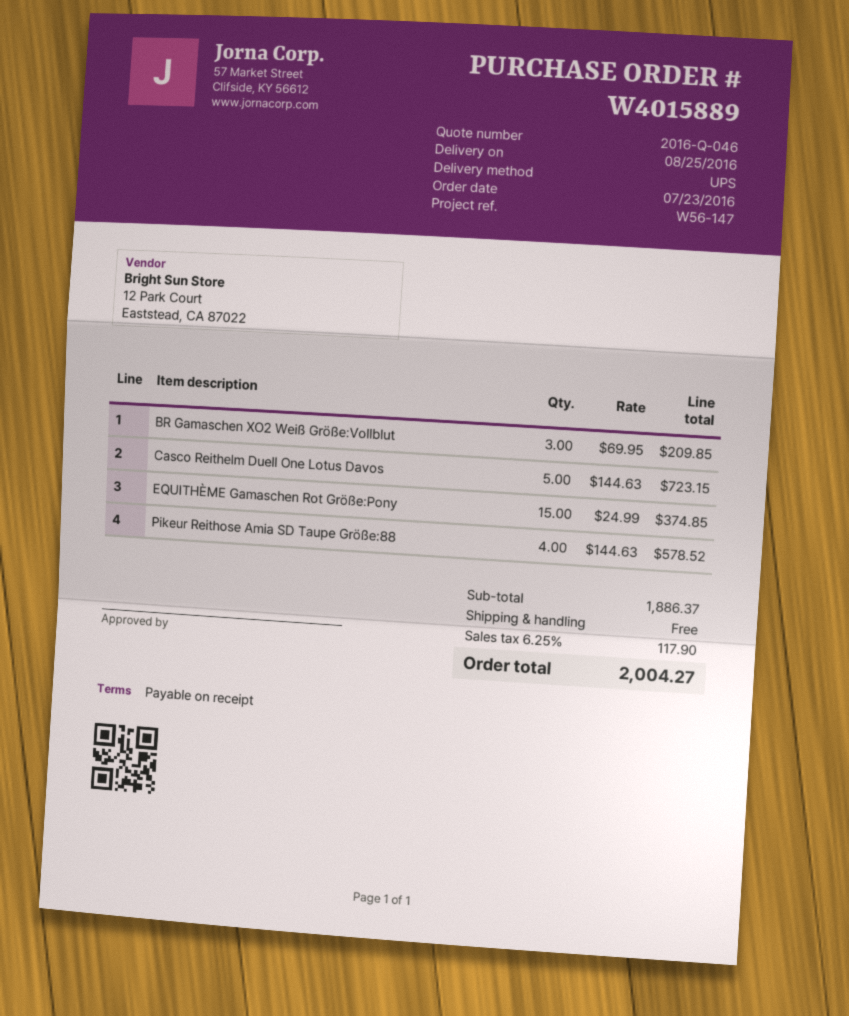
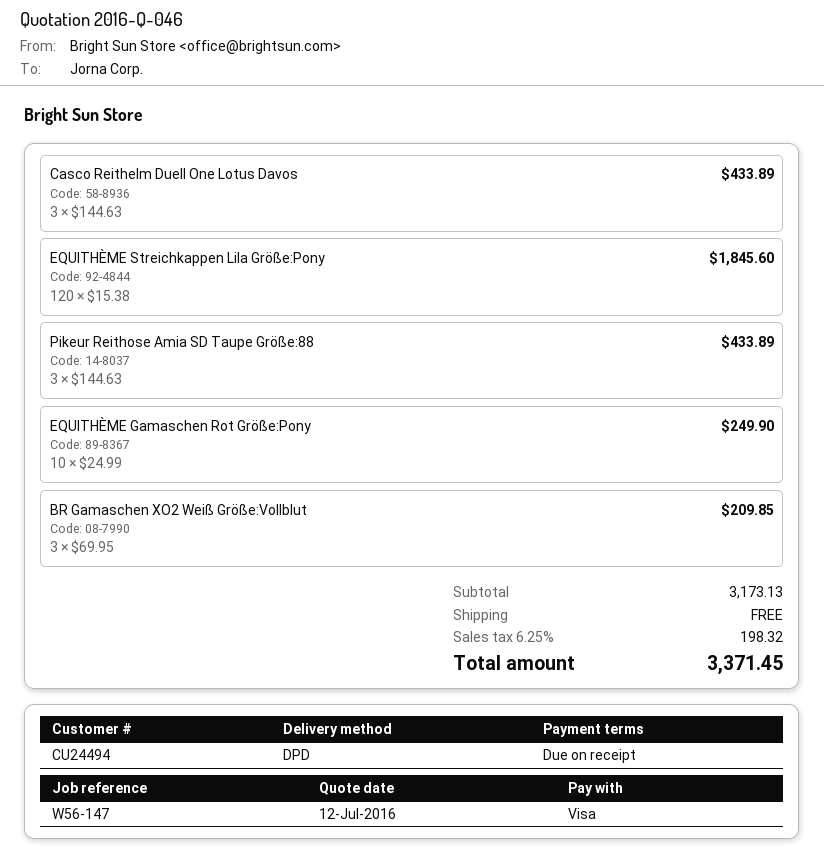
shipping method: UPS -> DPD
Casco Reithelm Duell One Lotus Davos: 5 x 144.63 = 723.15 -> 3 x 144.63 = 433.89
EQUITHÈME Gamaschen Rot Größe:Pony: 15 x 24.99 = 374.85 -> 10 x 24.99 = 249.90
Pikeur Reithose Amia SD Taupe Größe:88: 4 x 144.63 = 578.52 -> 3 x 144.63 = 433.89
EQUITHÈME Streichkappen Lila Größe:Pony: none -> 120 x 15.38 = 1845.60
subtotal: 1886.37 -> 3173.13
tax: 6.25% = 117.90 -> 6.25% = 198.32
total: 2004.27 -> 3371.45

